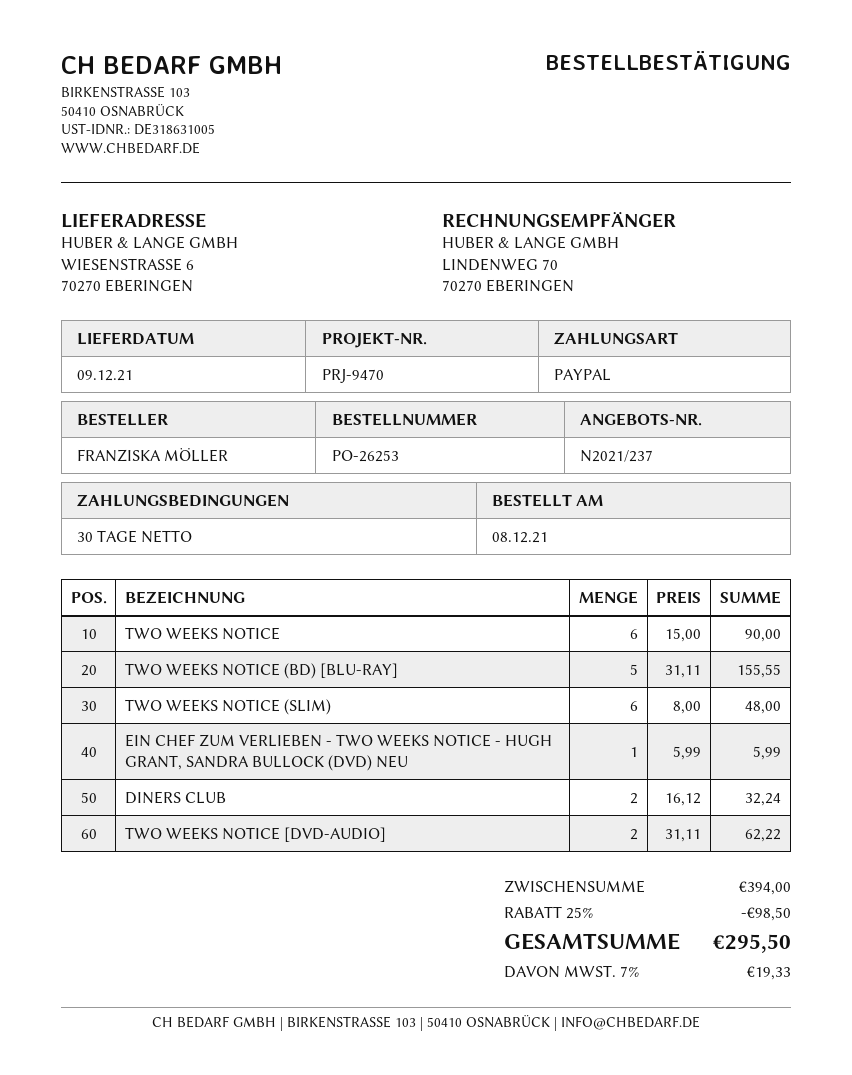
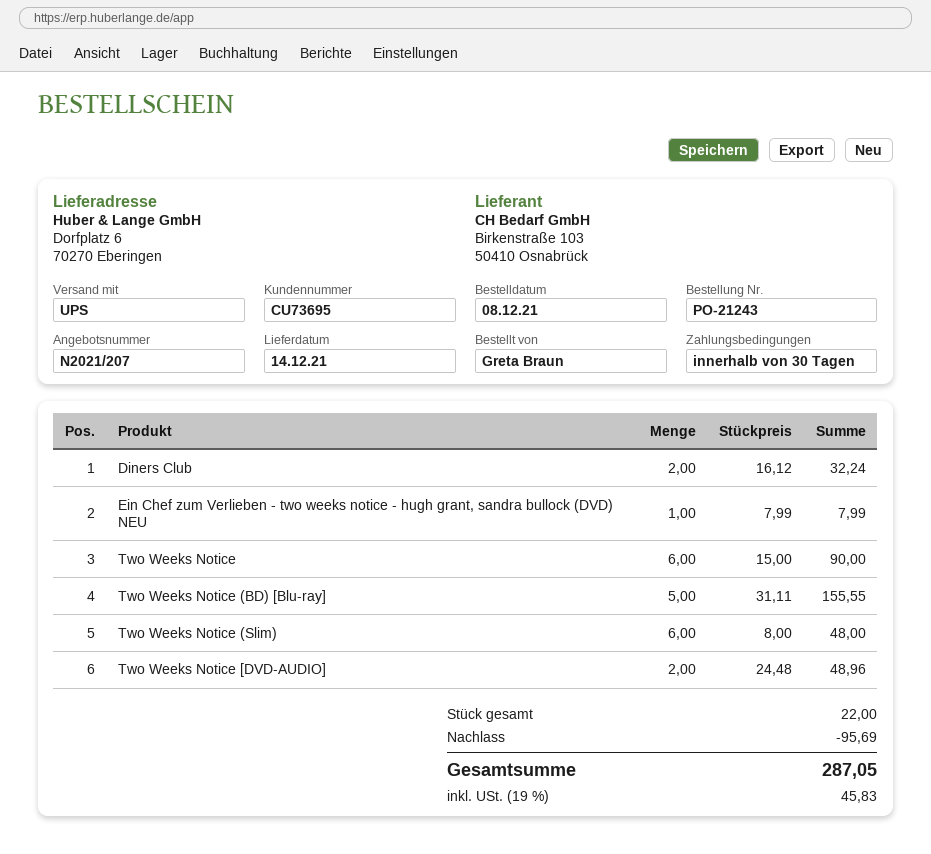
quote number: N2021/237 -> N2021/207
order number: PO-26253 -> PO-21243
delivery date: 2021-12-09 -> 2021-12-14
ordered by: FRANZISKA MÖLLER -> Greta Braun
ship to: WIESENSTRASSE 6, 70270 EBERINGEN -> Dorfplatz 6, 70270 Eberingen
EIN CHEF ZUM VERLIEBEN - TWO WEEKS NOTICE - HUGH GRANT, SANDRA BULLOCK (DVD) NEU: 1 x 5.99 = 5.99 -> 1 x 7.99 = 7.99
TWO WEEKS NOTICE [DVD-AUDIO]: 2 x 31.11 = 62.22 -> 2 x 24.48 = 48.96
discount: 98.50 -> 95.69
tax: 7% = 19.33 -> 19% = 45.83
total: 295.50 -> 287.05

